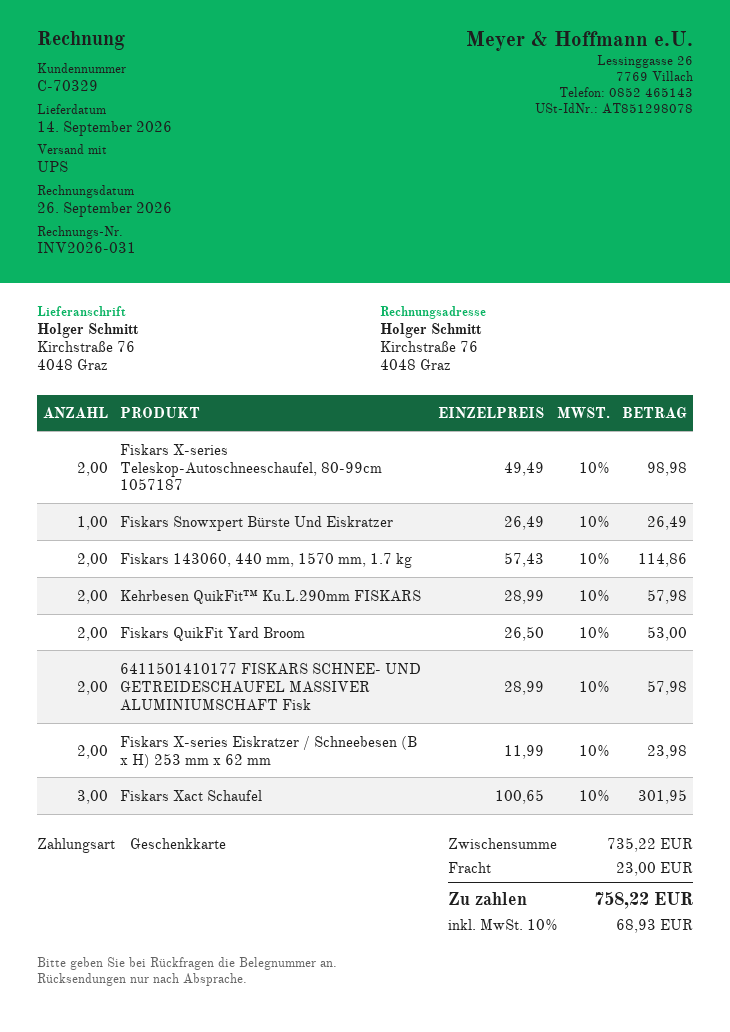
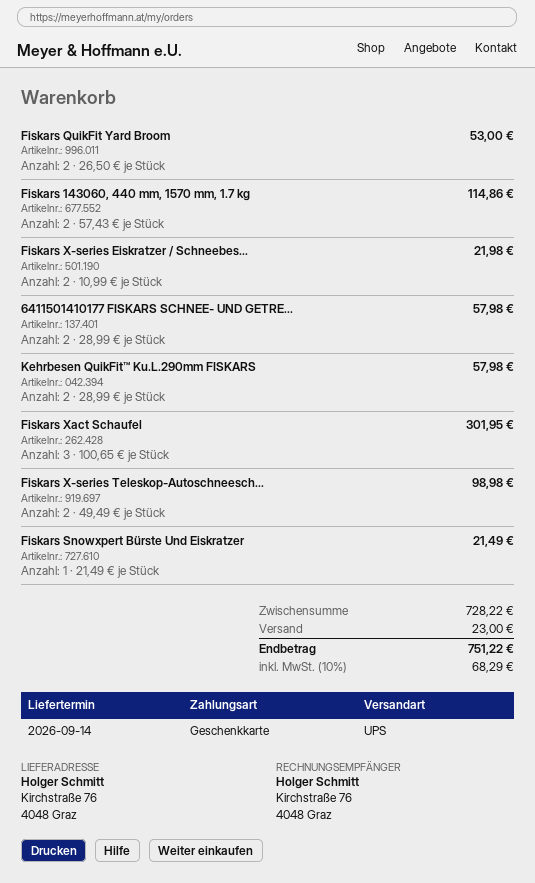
Fiskars Snowxpert Bürste Und Eiskratzer: 1 x 26.49 = 26.49 -> 1 x 21.49 = 21.49
Fiskars X-series Eiskratzer / Schneebesen (B x H) 253 mm x 62 mm: 2 x 11.99 = 23.98 -> 2 x 10.99 = 21.98
subtotal: 735.22 -> 728.22
tax: 10% = 68.93 -> 10% = 68.29
total: 758.22 -> 751.22

